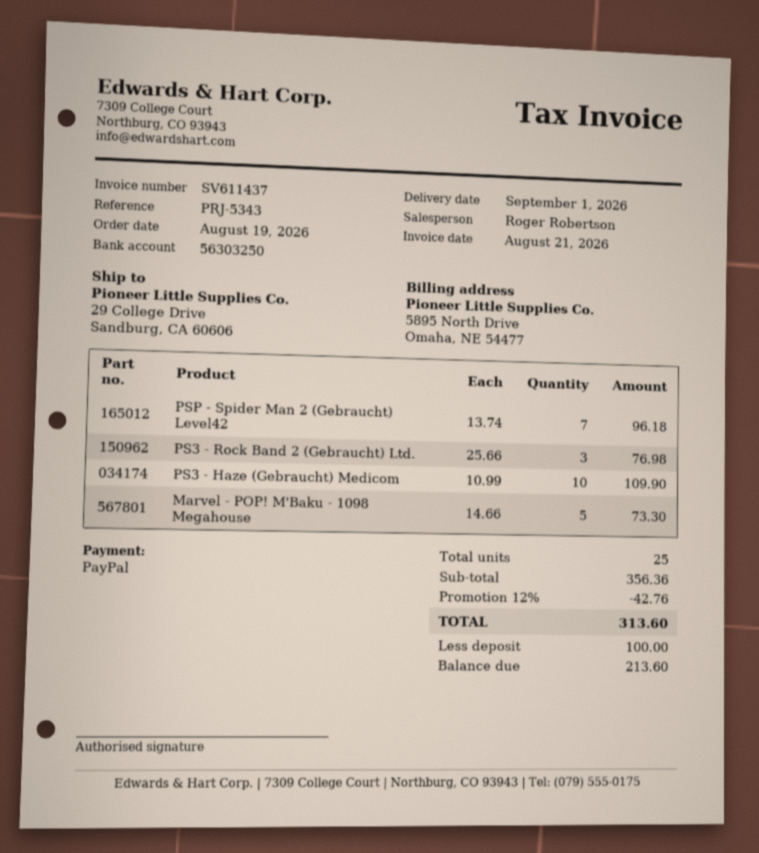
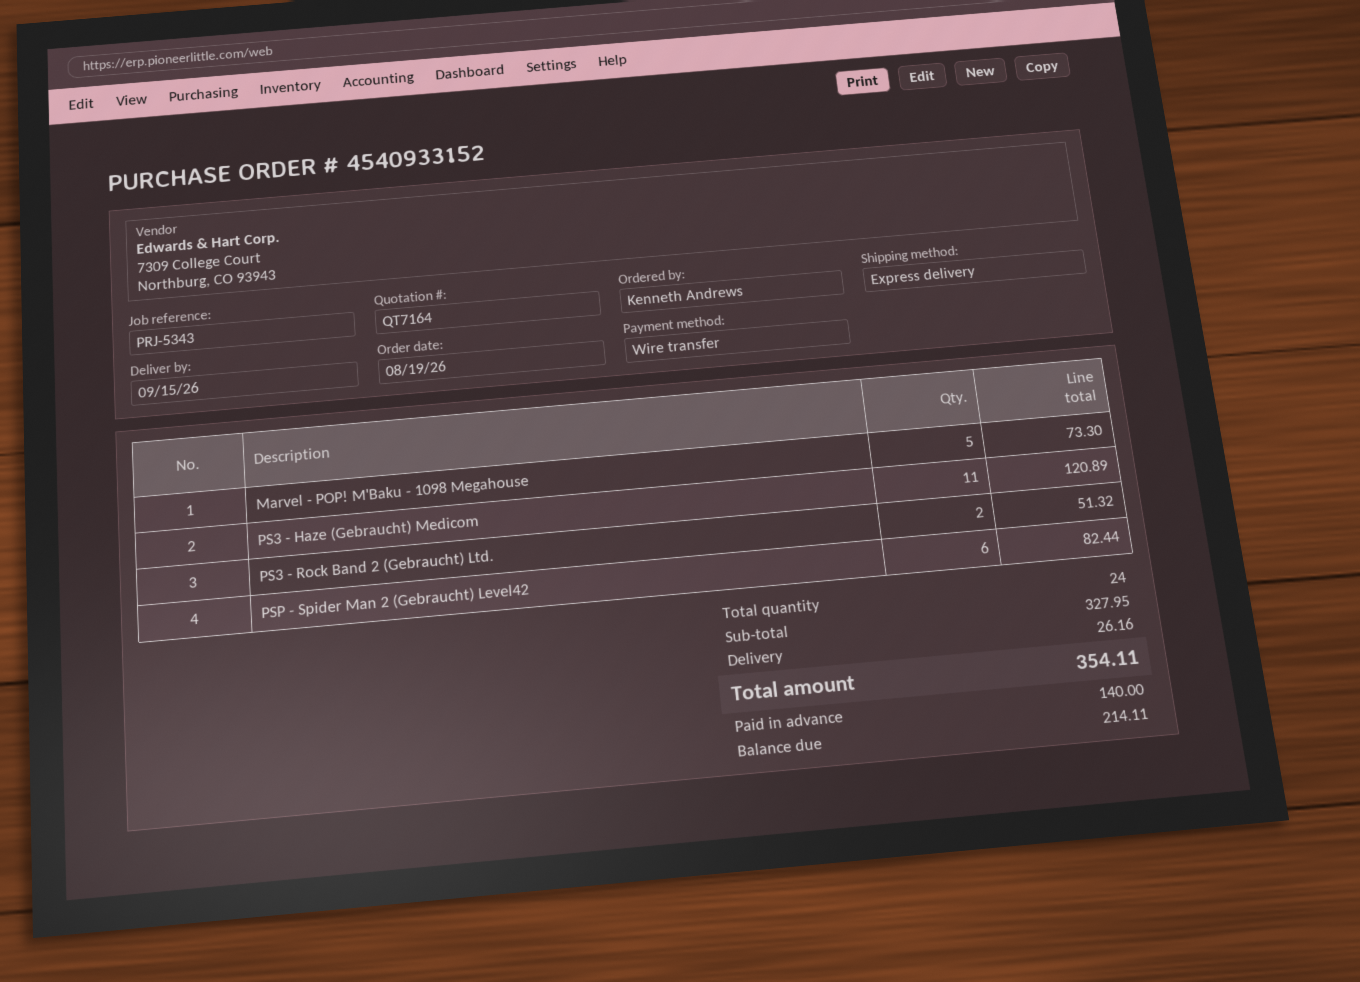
delivery date: 2026-09-01 -> 2026-09-15
payment method: PayPal -> bank transfer
PSP - Spider Man 2 (Gebraucht) Level42: 7 for 96.18 -> 6 for 82.44
PS3 - Rock Band 2 (Gebraucht) Ltd.: 3 for 76.98 -> 2 for 51.32
PS3 - Haze (Gebraucht) Medicom: 10 for 109.90 -> 11 for 120.89
total quantity: 25 -> 24
subtotal: 356.36 -> 327.95
discount: 12% = 42.76 -> none
shipping: none -> 26.16
total: 313.60 -> 354.11
deposit: 100.00 -> 140.00
balance: 213.60 -> 214.11

